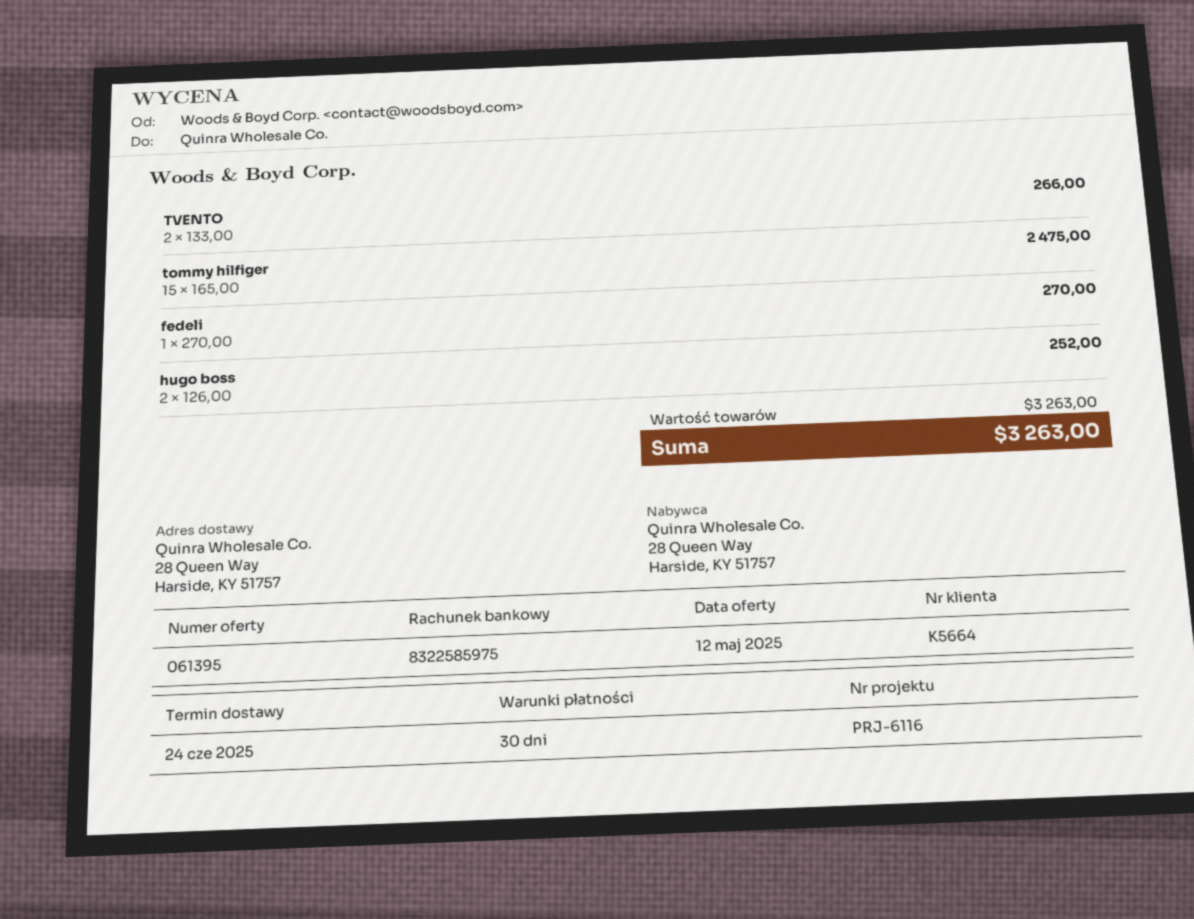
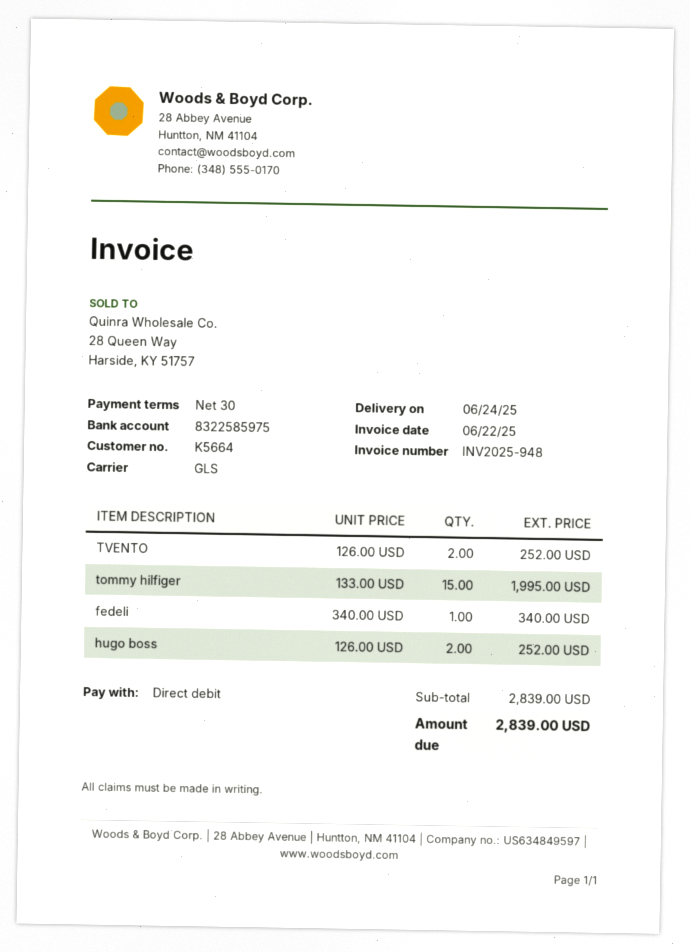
TVENTO: 2 x 133.00 = 266.00 -> 2 x 126.00 = 252.00
tommy hilfiger: 15 x 165.00 = 2475.00 -> 15 x 133.00 = 1995.00
fedeli: 1 x 270.00 = 270.00 -> 1 x 340.00 = 340.00
subtotal: 3263.00 -> 2839.00
total: 3263.00 -> 2839.00

